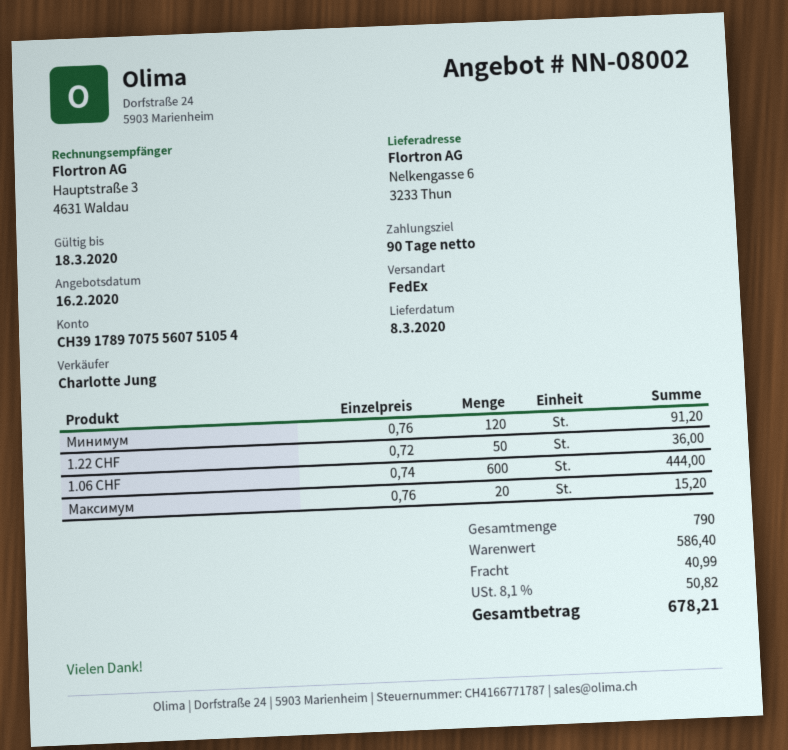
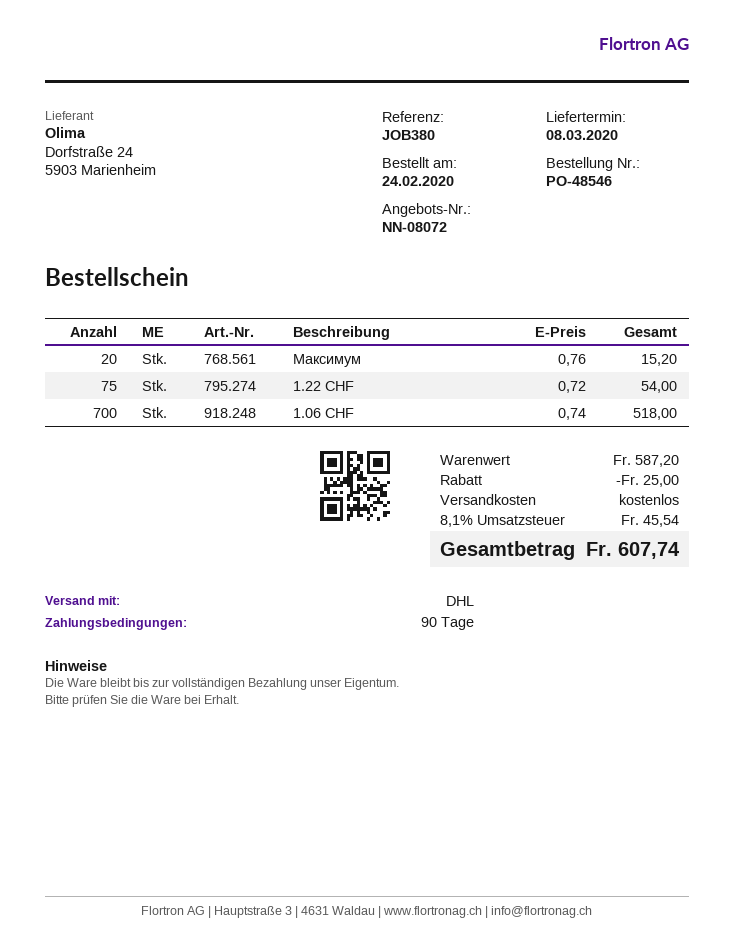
quote number: NN-08002 -> NN-08072
shipping method: FedEx -> DHL
Минимум: 120 x 0.76 = 91.20 -> none
1.22 CHF: 50 x 0.72 = 36.00 -> 75 x 0.72 = 54.00
1.06 CHF: 600 x 0.74 = 444.00 -> 700 x 0.74 = 518.00
subtotal: 586.40 -> 587.20
discount: none -> 25.00
shipping: 40.99 -> 0.00
tax: 8.1% = 50.82 -> 8.1% = 45.54
total: 678.21 -> 607.74

